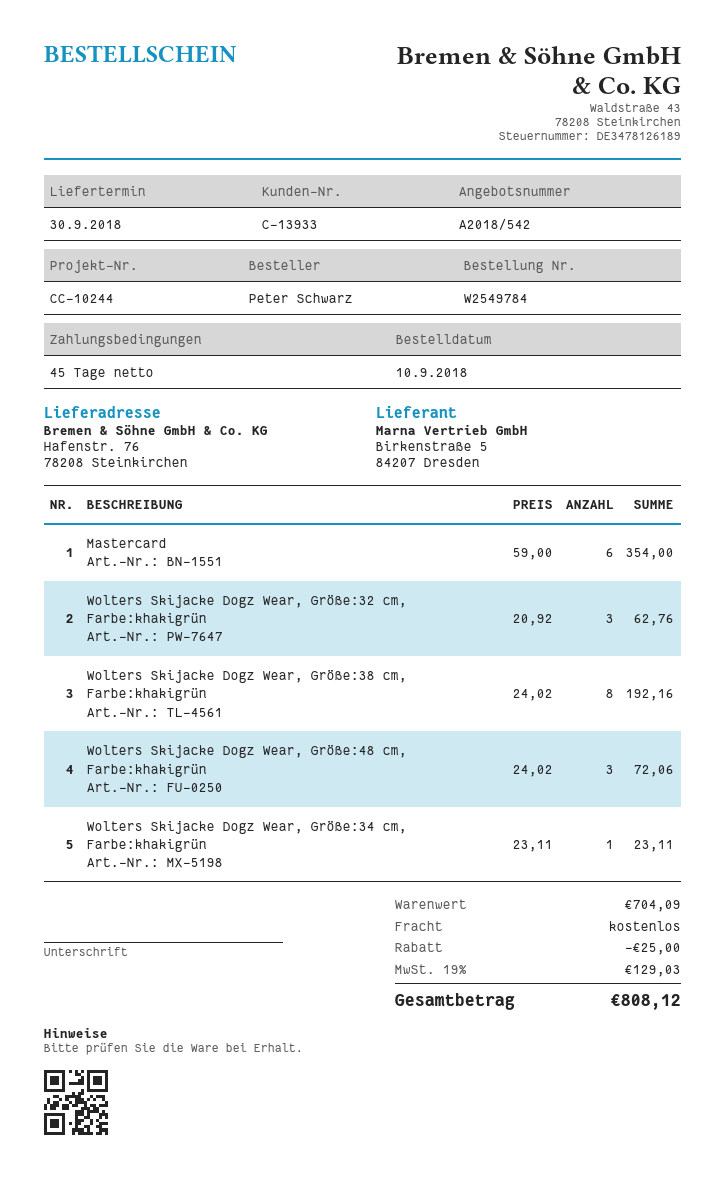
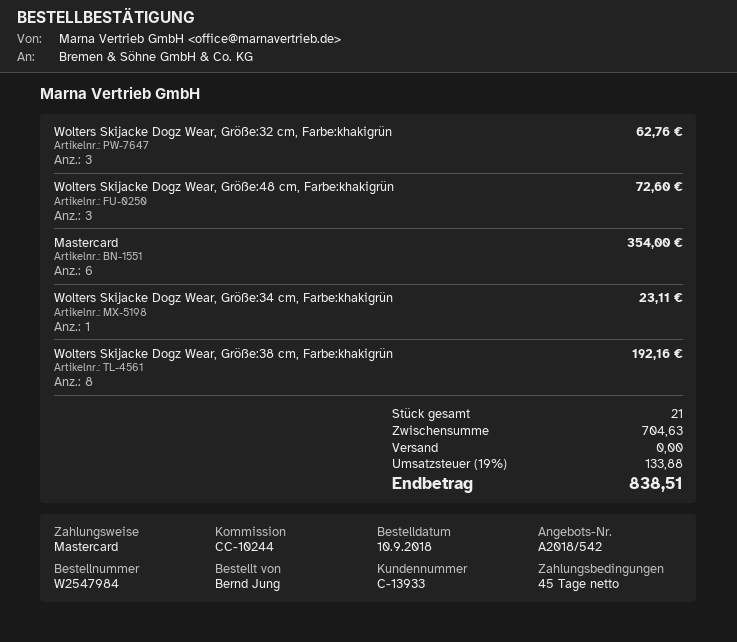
order number: W2549784 -> W2547984
ordered by: Peter Schwarz -> Bernd Jung
Wolters Skijacke Dogz Wear, Größe:48 cm, Farbe:khakigrün: 3 for 72.06 -> 3 for 72.60
subtotal: 704.09 -> 704.63
discount: 25.00 -> none
tax: 19% = 129.03 -> 19% = 133.88
total: 808.12 -> 838.51

